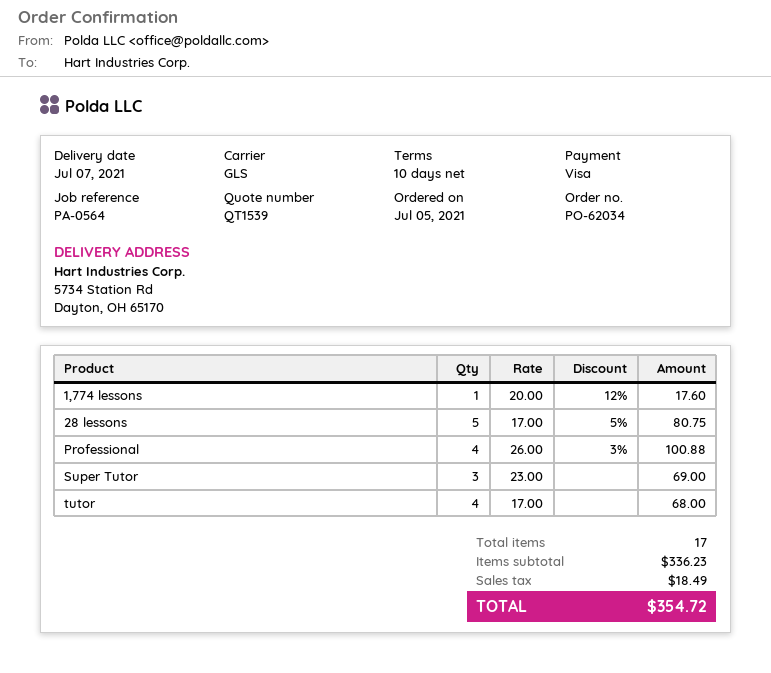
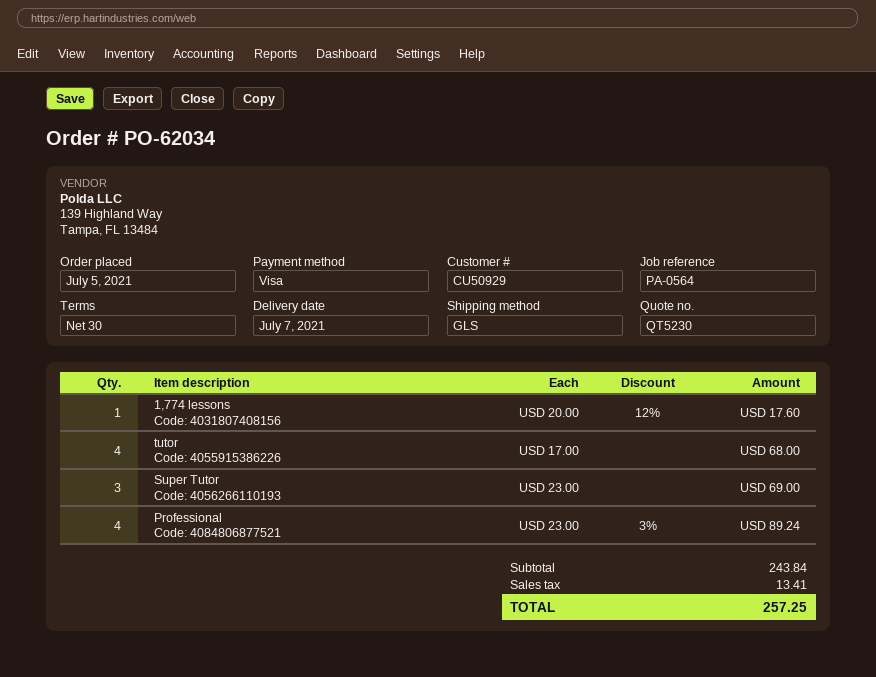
quote number: QT1539 -> QT5230
payment terms: 10 days -> 30 days
28 lessons: 5 x 17.00 - 5% = 80.75 -> none
Professional: 4 x 26.00 - 3% = 100.88 -> 4 x 23.00 - 3% = 89.24
subtotal: 336.23 -> 243.84
tax: 18.49 -> 13.41
total: 354.72 -> 257.25

